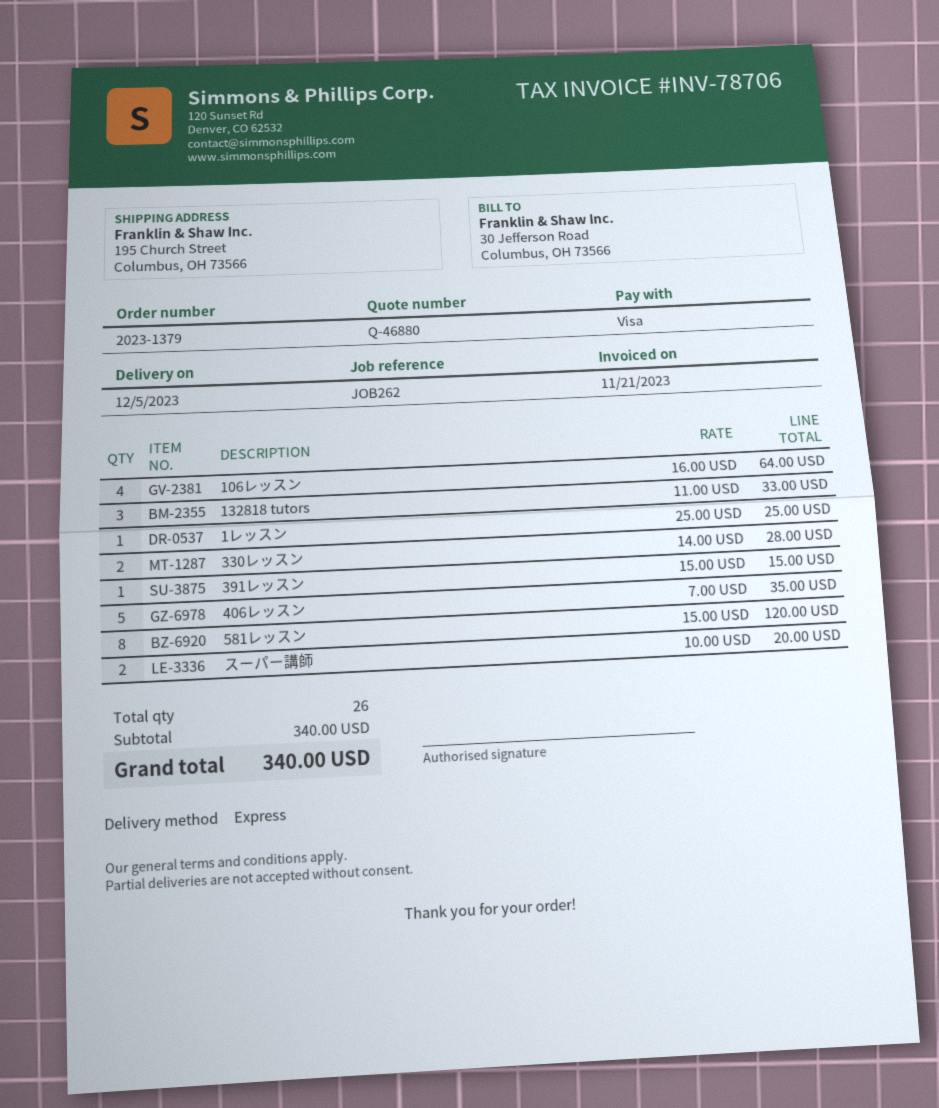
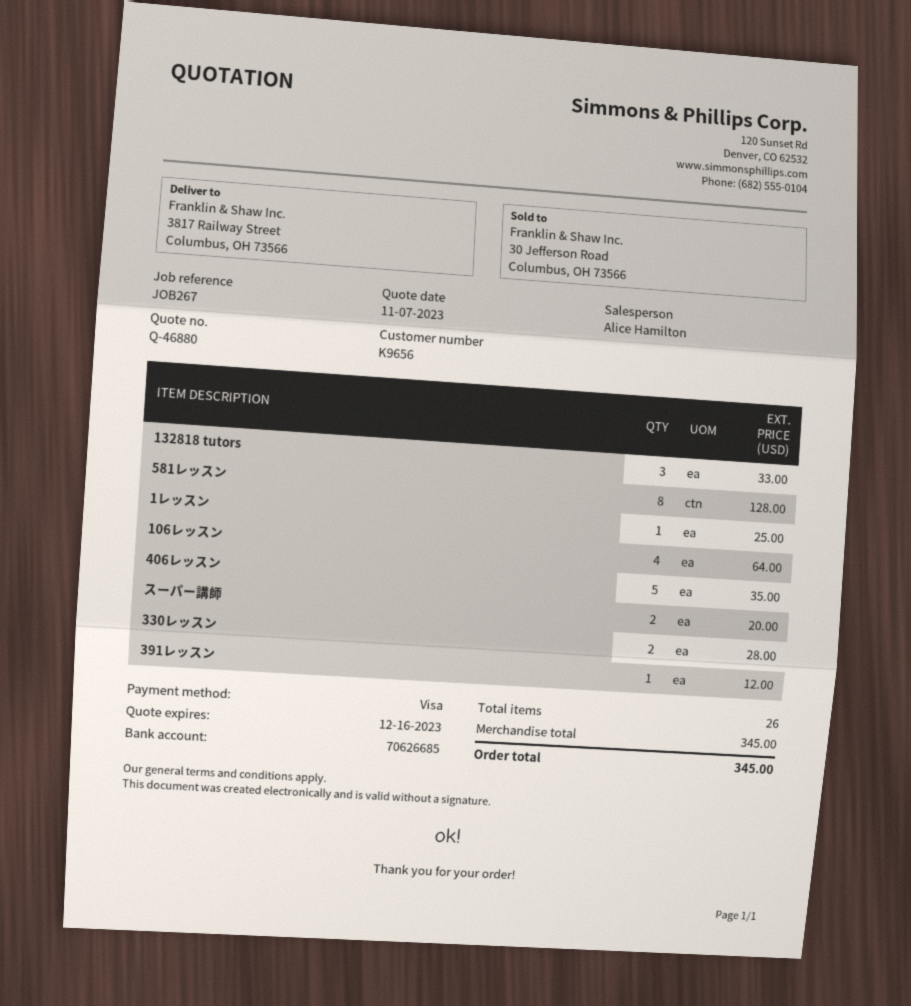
reference: JOB262 -> JOB267
ship to: 195 Church Street, Columbus, OH 73566 -> 3817 Railway Street, Columbus, OH 73566
391レッスン: 1 for 15.00 -> 1 for 12.00
581レッスン: 8 for 120.00 -> 8 for 128.00
subtotal: 340.00 -> 345.00
total: 340.00 -> 345.00

